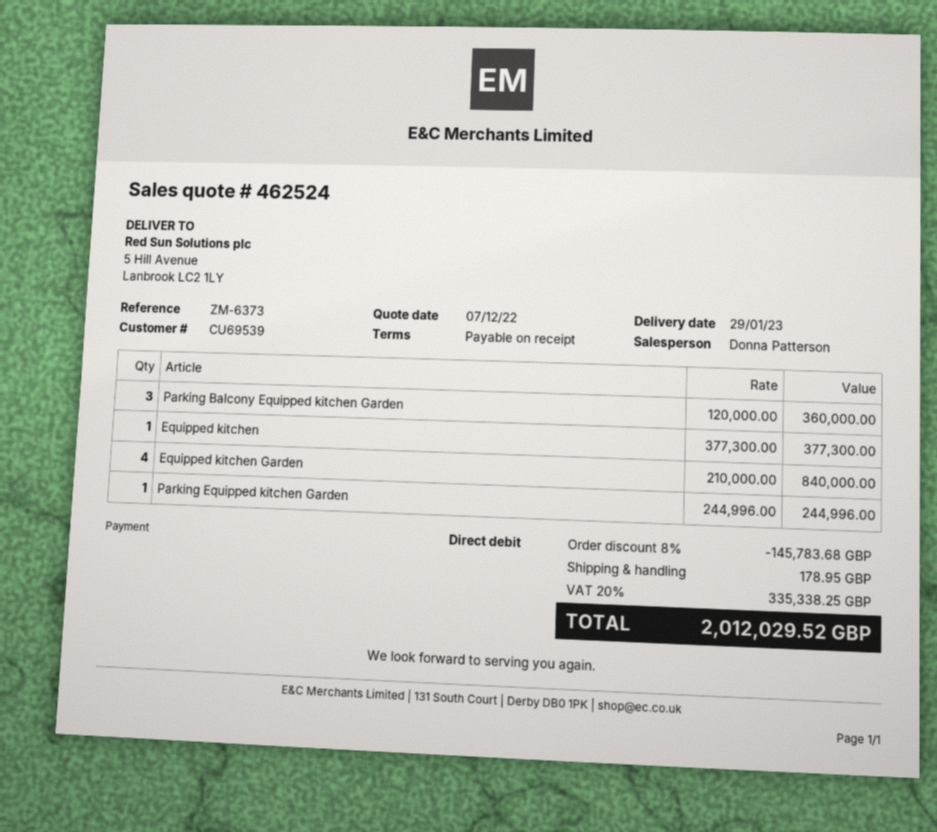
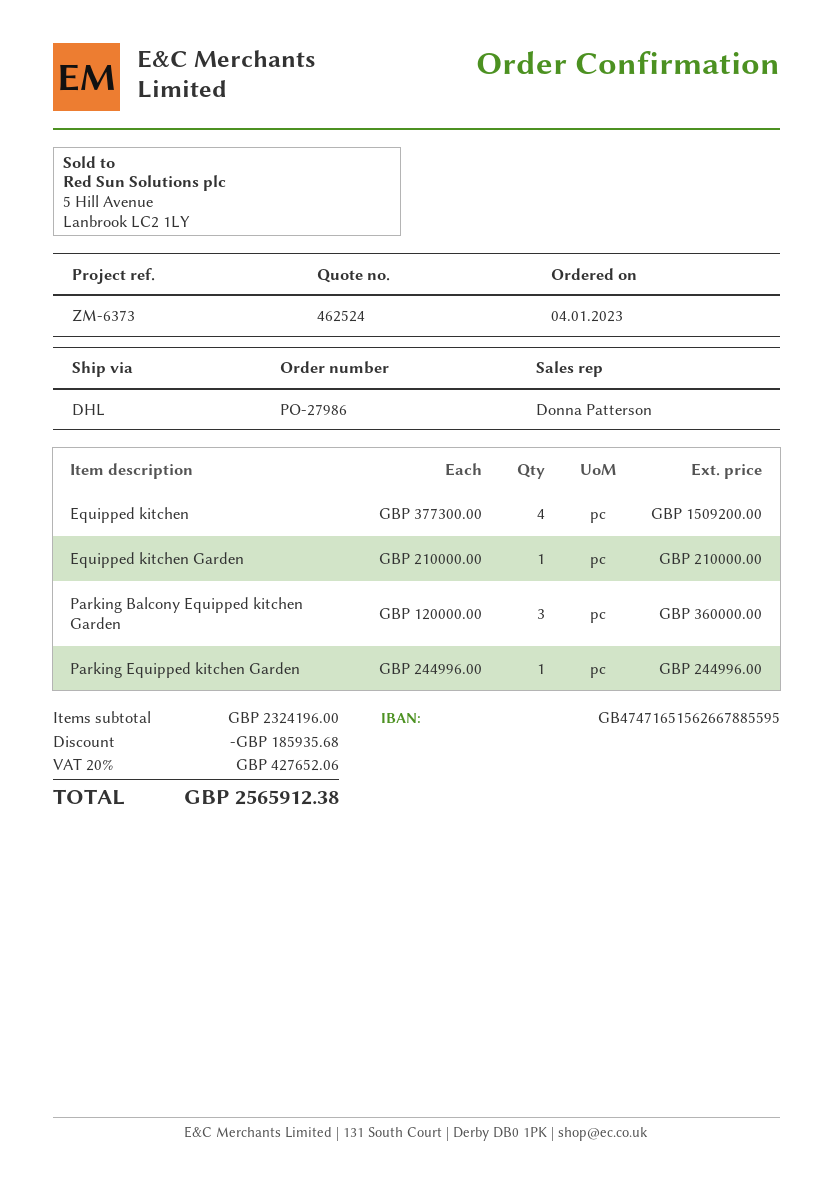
Equipped kitchen: 1 x 377300.00 = 377300.00 -> 4 x 377300.00 = 1509200.00
Equipped kitchen Garden: 4 x 210000.00 = 840000.00 -> 1 x 210000.00 = 210000.00
discount: 145783.68 -> 185935.68
shipping: 178.95 -> none
tax: 20% = 335338.25 -> 20% = 427652.06
total: 2012029.52 -> 2565912.38

